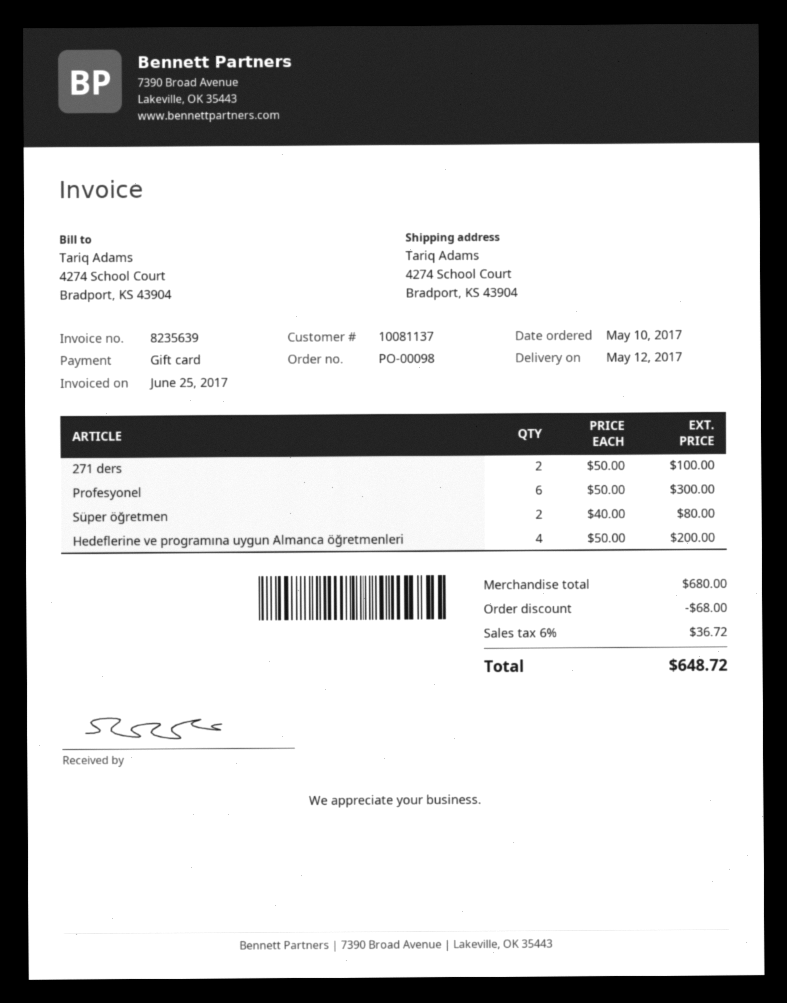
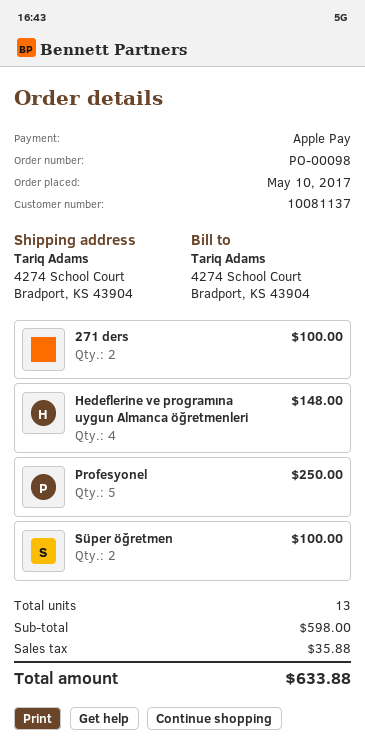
payment method: gift card -> Apple Pay
Profesyonel: 6 for 300.00 -> 5 for 250.00
Süper öğretmen: 2 for 80.00 -> 2 for 100.00
Hedeflerine ve programına uygun Almanca öğretmenleri: 4 for 200.00 -> 4 for 148.00
subtotal: 680.00 -> 598.00
discount: 68.00 -> none
tax: 36.72 -> 35.88
total: 648.72 -> 633.88

